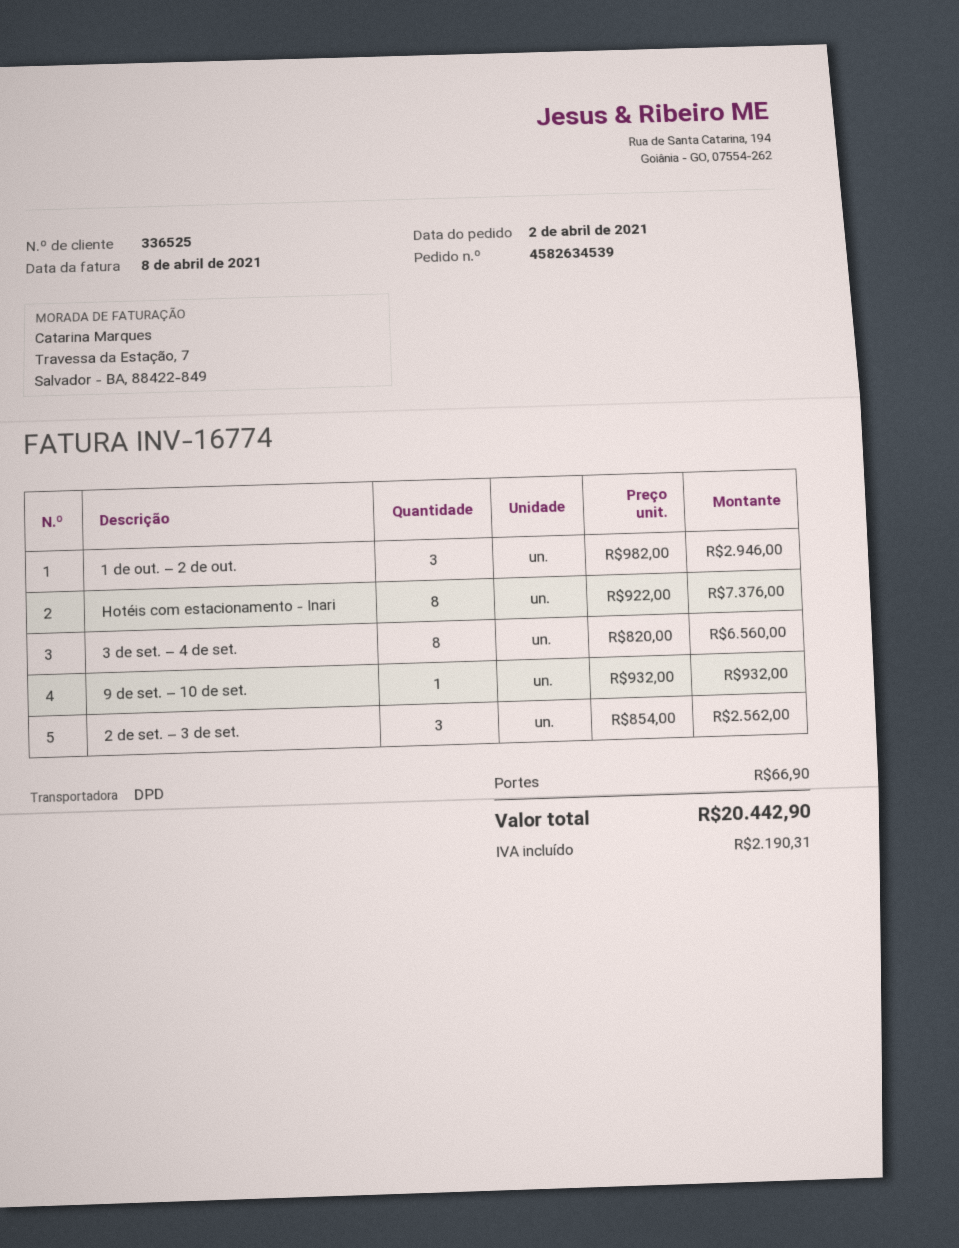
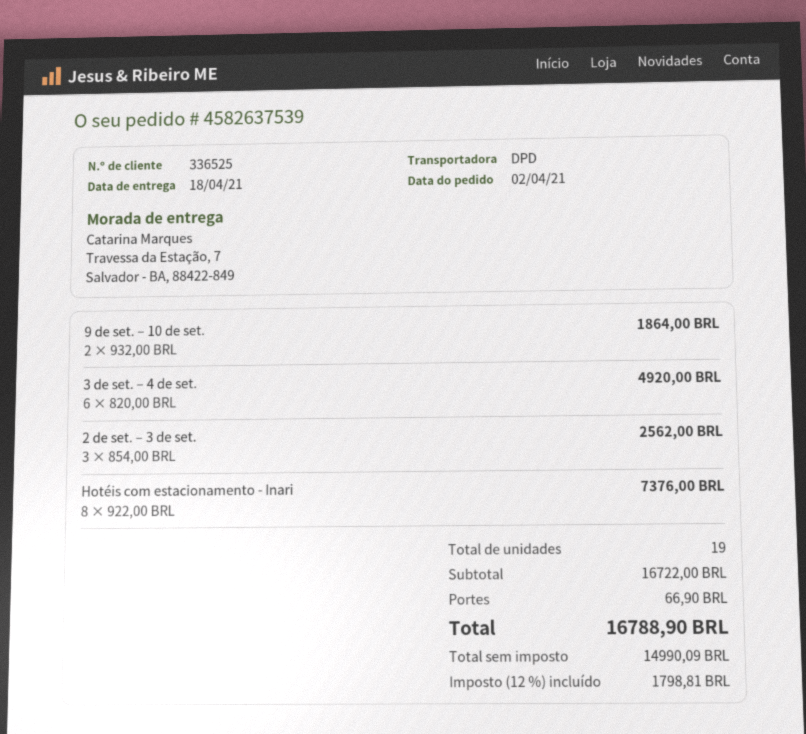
order number: 4582634539 -> 4582637539
1 de out. – 2 de out.: 3 x 982.00 = 2946.00 -> none
3 de set. – 4 de set.: 8 x 820.00 = 6560.00 -> 6 x 820.00 = 4920.00
9 de set. – 10 de set.: 1 x 932.00 = 932.00 -> 2 x 932.00 = 1864.00
tax: 2190.31 -> 1798.81
total: 20442.90 -> 16788.90

